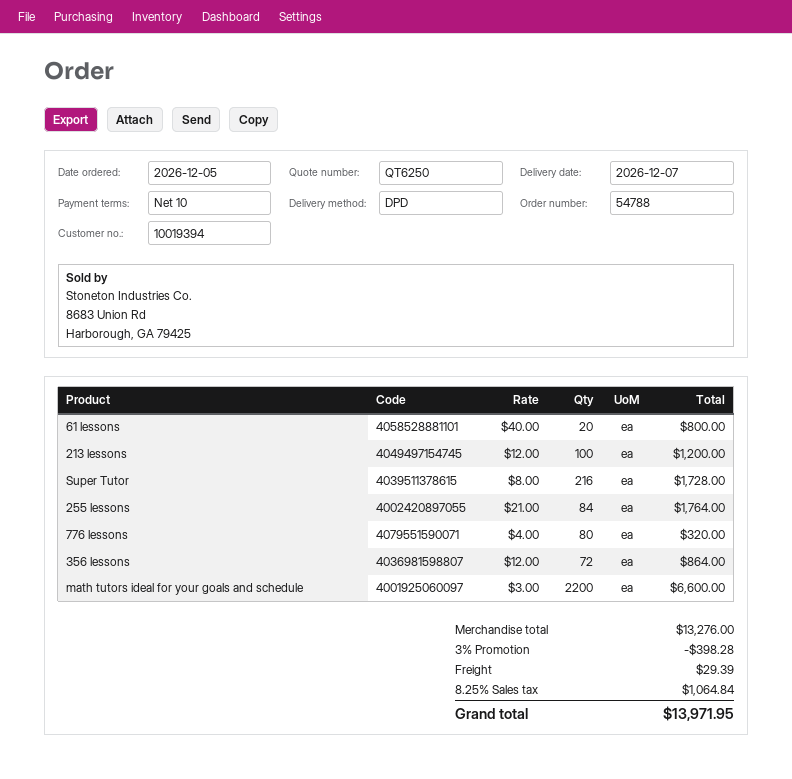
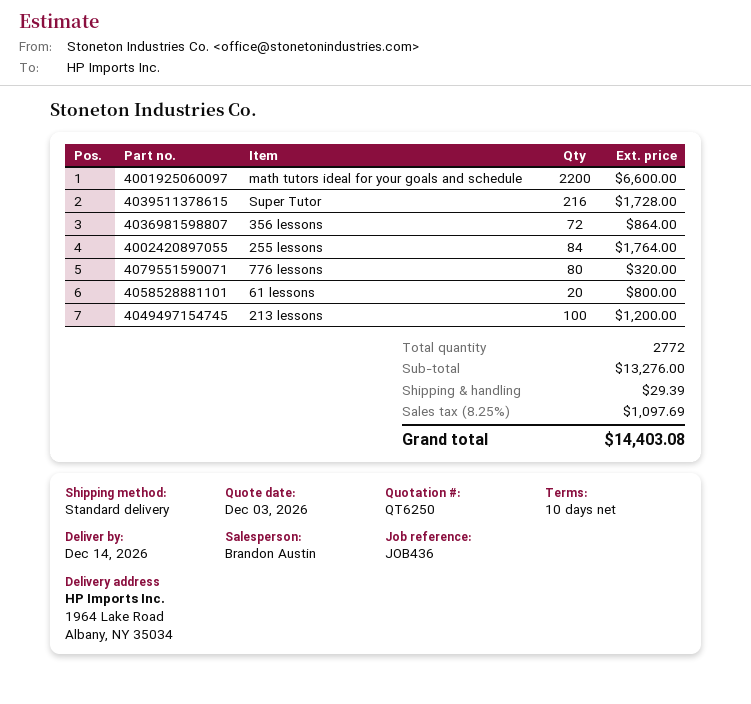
delivery date: 2026-12-07 -> 2026-12-14
shipping method: DPD -> standard
discount: 3% = 398.28 -> none
tax: 8.25% = 1064.84 -> 8.25% = 1097.69
total: 13971.95 -> 14403.08

